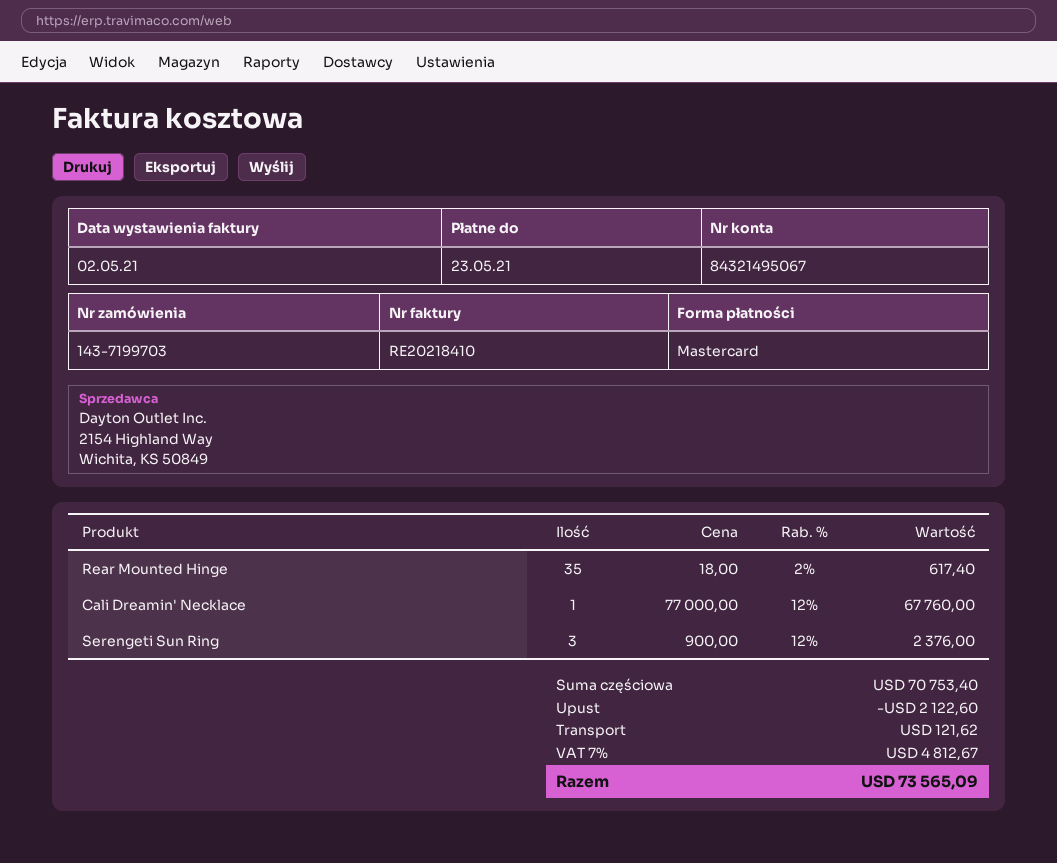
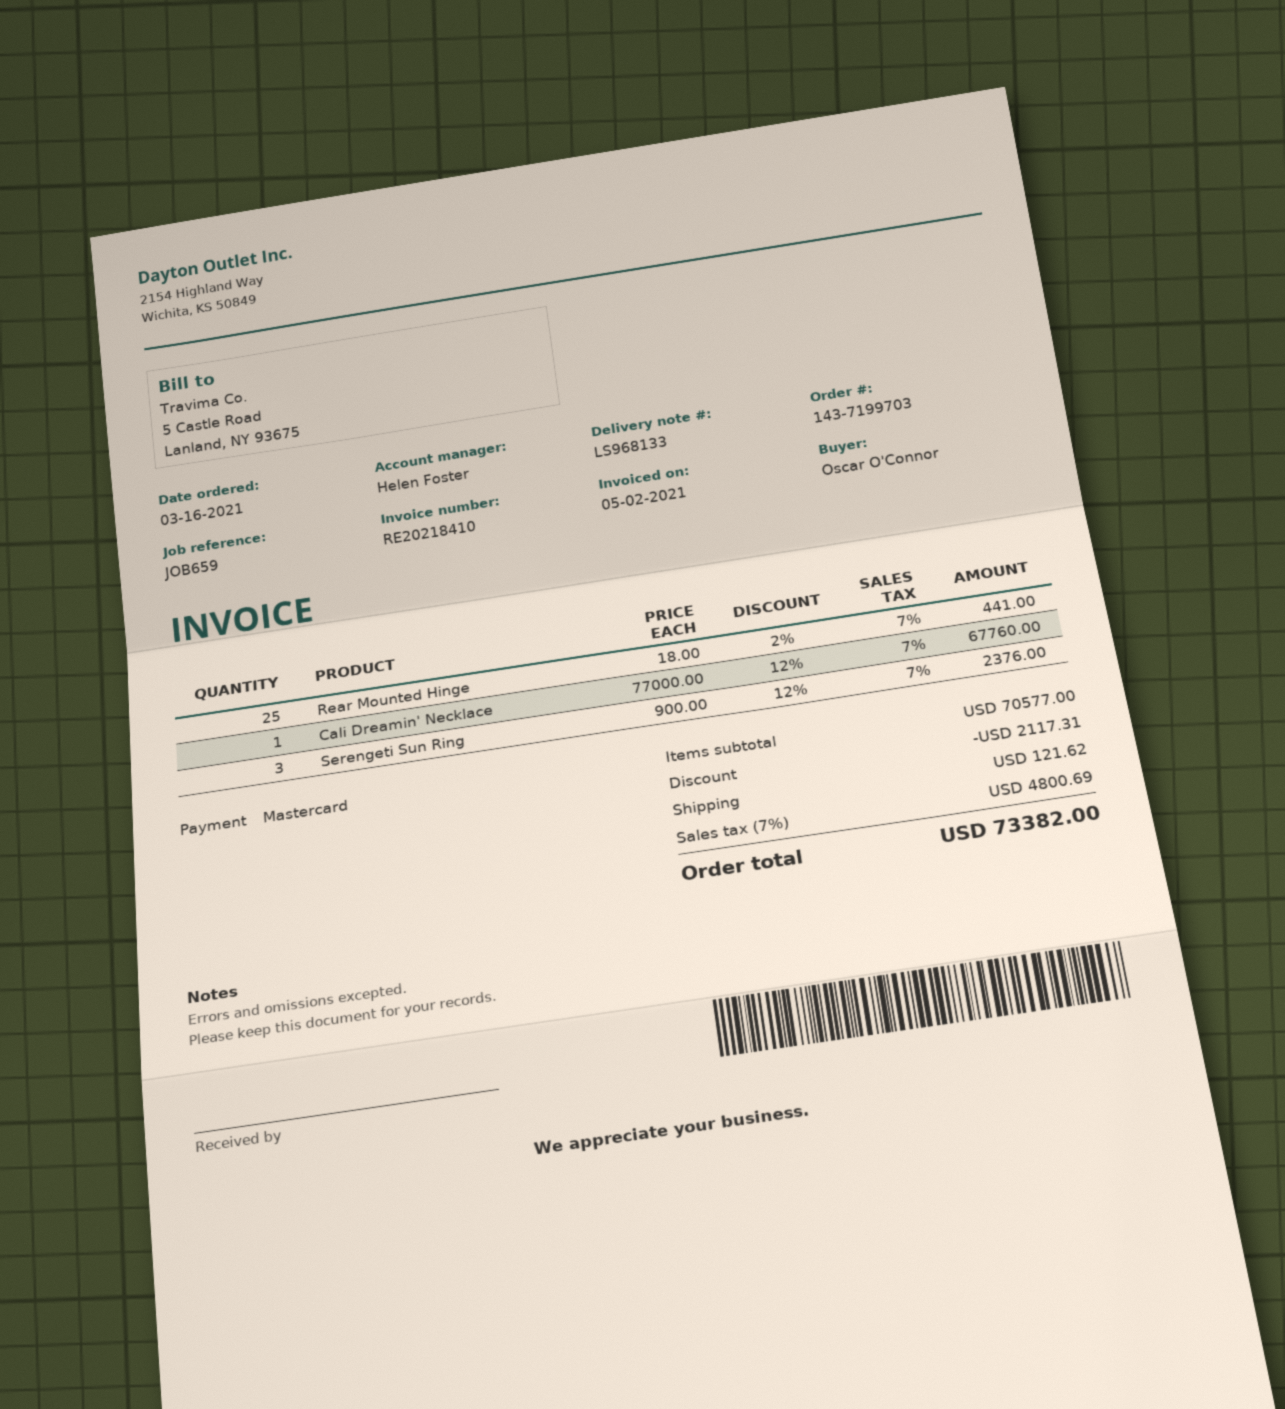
Rear Mounted Hinge: 35 x 18.00 - 2% = 617.40 -> 25 x 18.00 - 2% = 441.00
subtotal: 70753.40 -> 70577.00
discount: 2122.60 -> 2117.31
tax: 7% = 4812.67 -> 7% = 4800.69
total: 73565.09 -> 73382.00

